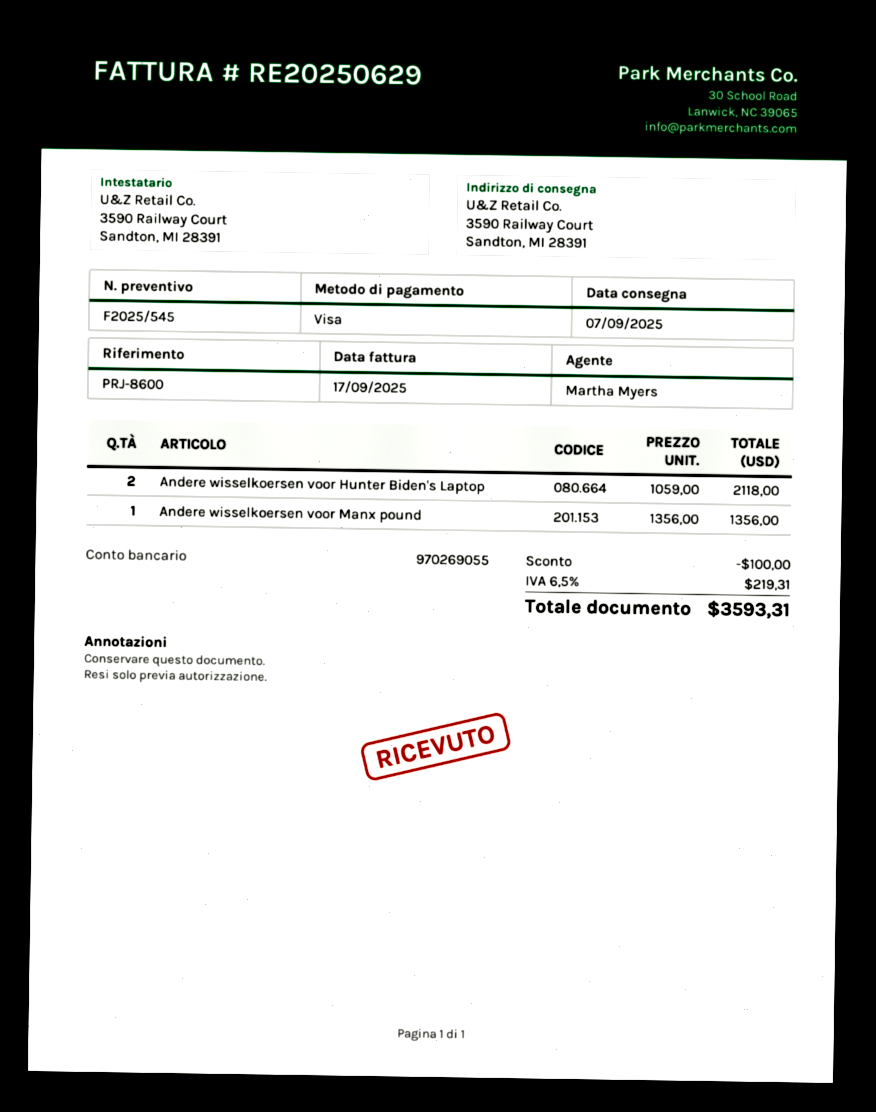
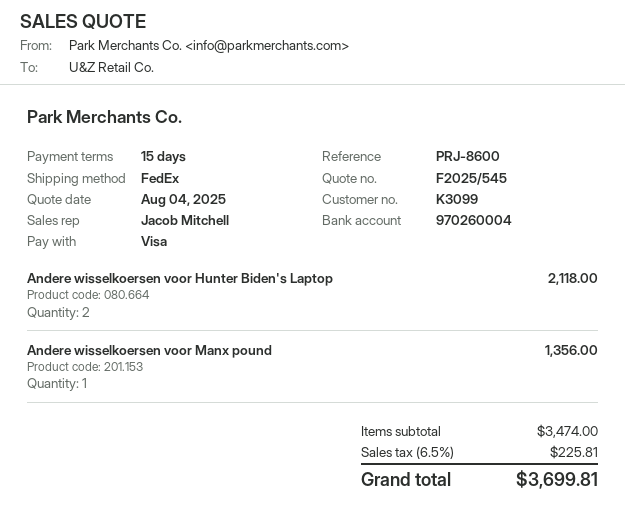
sales rep: Martha Myers -> Jacob Mitchell
bank account: 970269055 -> 970260004
discount: 100.00 -> none
tax: 6.5% = 219.31 -> 6.5% = 225.81
total: 3593.31 -> 3699.81

